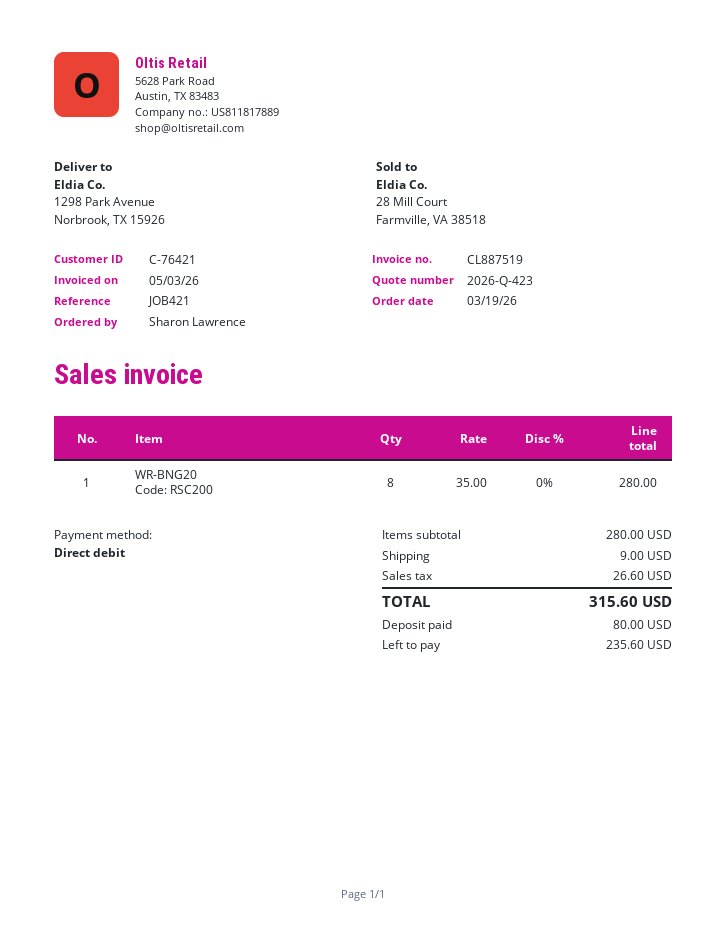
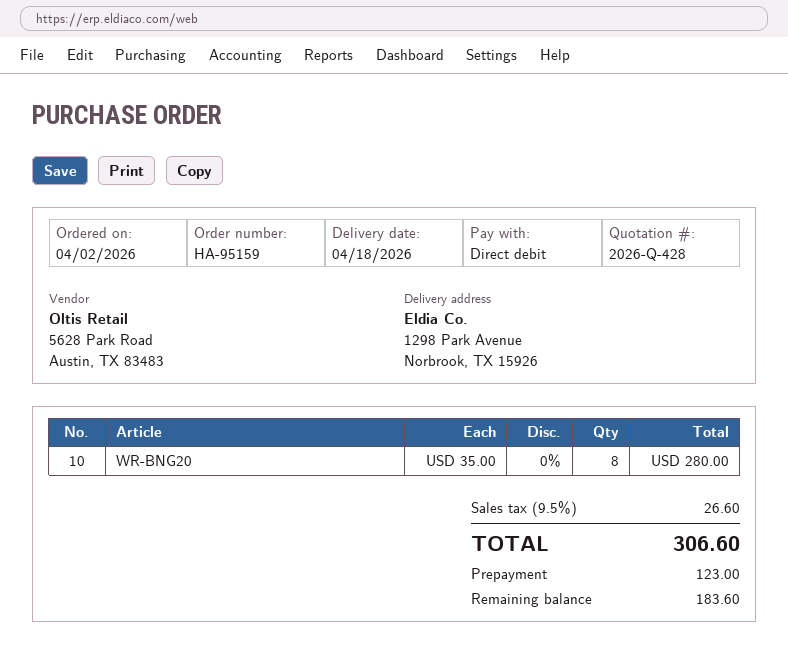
quote number: 2026-Q-423 -> 2026-Q-428
order date: 2026-03-19 -> 2026-04-02
shipping: 9.00 -> none
total: 315.60 -> 306.60
deposit: 80.00 -> 123.00
balance: 235.60 -> 183.60

